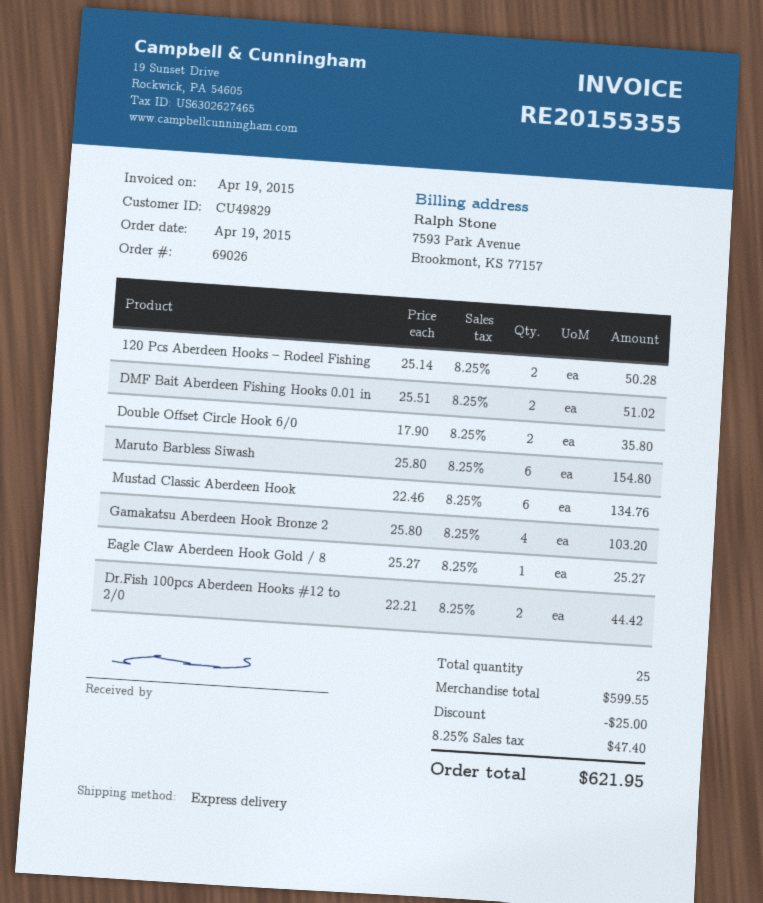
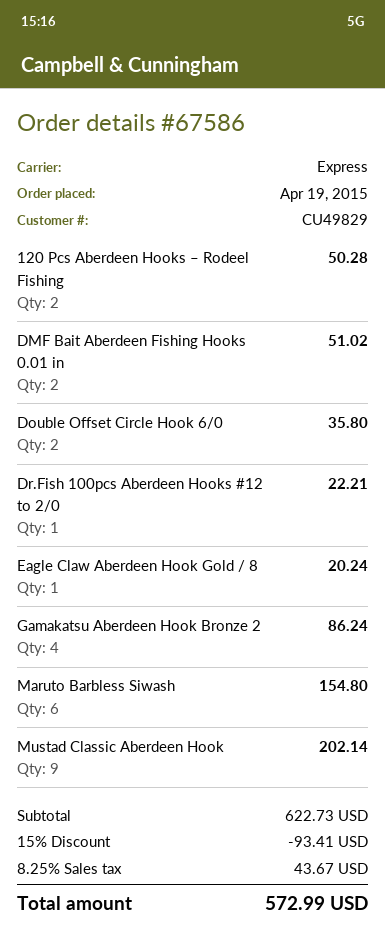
order number: 69026 -> 67586
Mustad Classic Aberdeen Hook: 6 for 134.76 -> 9 for 202.14
Gamakatsu Aberdeen Hook Bronze 2: 4 for 103.20 -> 4 for 86.24
Eagle Claw Aberdeen Hook Gold / 8: 1 for 25.27 -> 1 for 20.24
Dr.Fish 100pcs Aberdeen Hooks #12 to 2/0: 2 for 44.42 -> 1 for 22.21
subtotal: 599.55 -> 622.73
discount: 25.00 -> 93.41
tax: 8.25% = 47.40 -> 8.25% = 43.67
total: 621.95 -> 572.99

